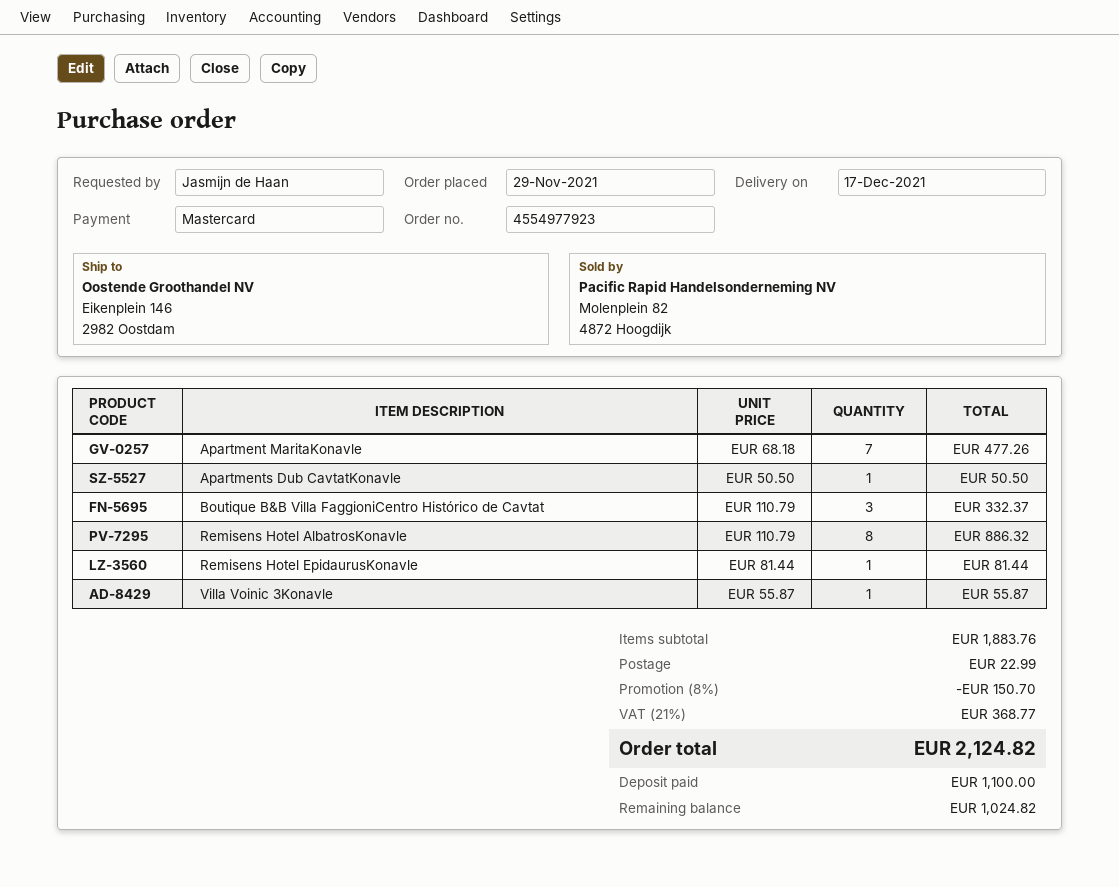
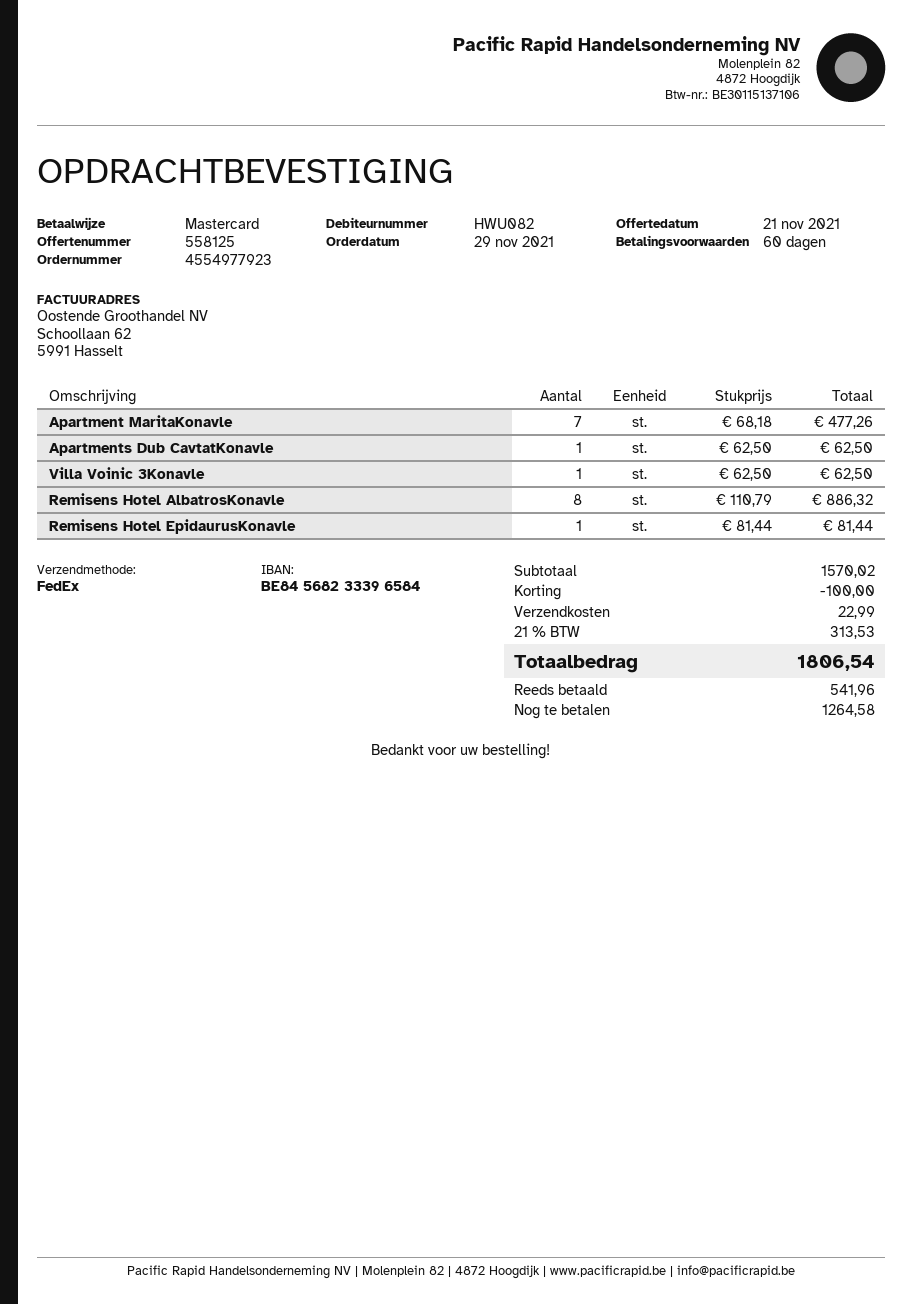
Apartments Dub CavtatKonavle: 1 x 50.50 = 50.50 -> 1 x 62.50 = 62.50
Boutique B&B Villa FaggioniCentro Histórico de Cavtat: 3 x 110.79 = 332.37 -> none
Villa Voinic 3Konavle: 1 x 55.87 = 55.87 -> 1 x 62.50 = 62.50
subtotal: 1883.76 -> 1570.02
discount: 150.70 -> 100.00
tax: 21% = 368.77 -> 21% = 313.53
total: 2124.82 -> 1806.54
deposit: 1100.00 -> 541.96
balance: 1024.82 -> 1264.58

